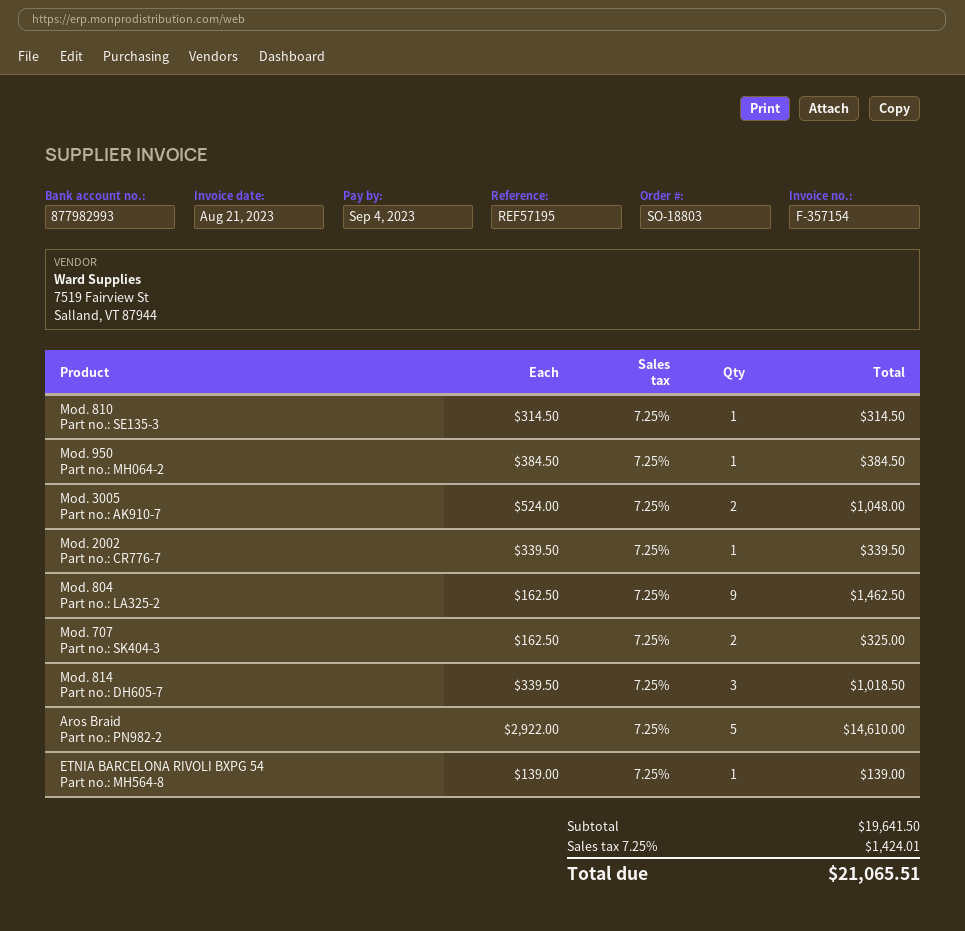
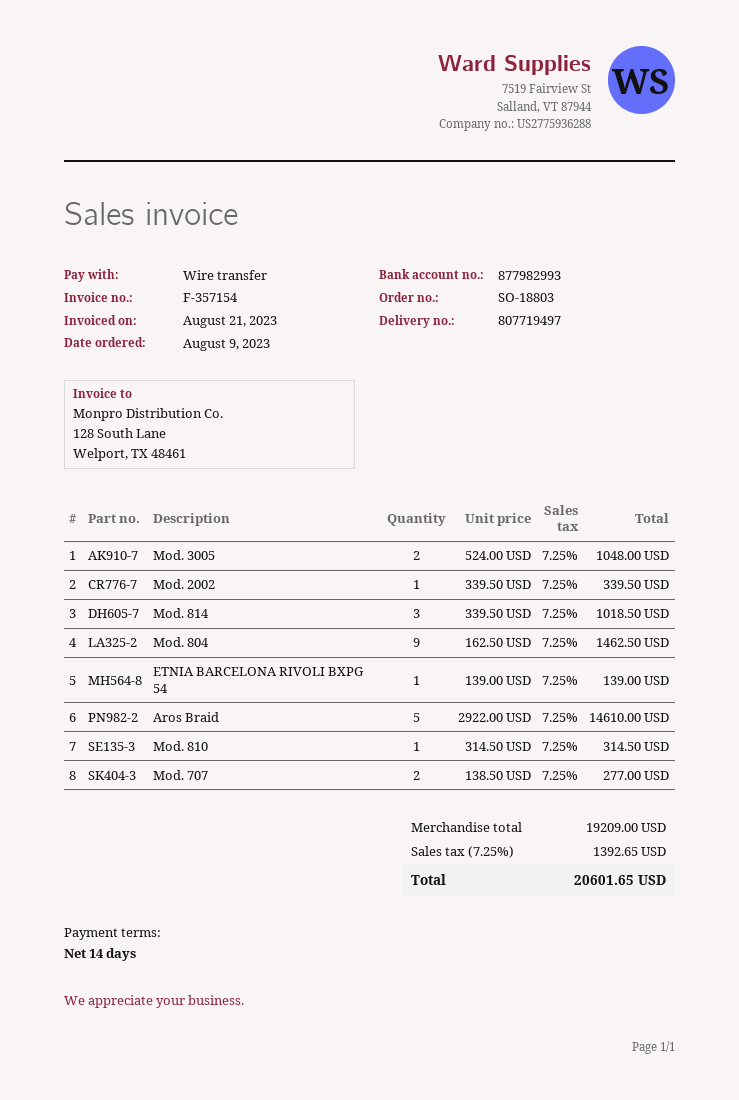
Mod. 950: 1 x 384.50 = 384.50 -> none
Mod. 707: 2 x 162.50 = 325.00 -> 2 x 138.50 = 277.00
subtotal: 19641.50 -> 19209.00
tax: 7.25% = 1424.01 -> 7.25% = 1392.65
total: 21065.51 -> 20601.65

